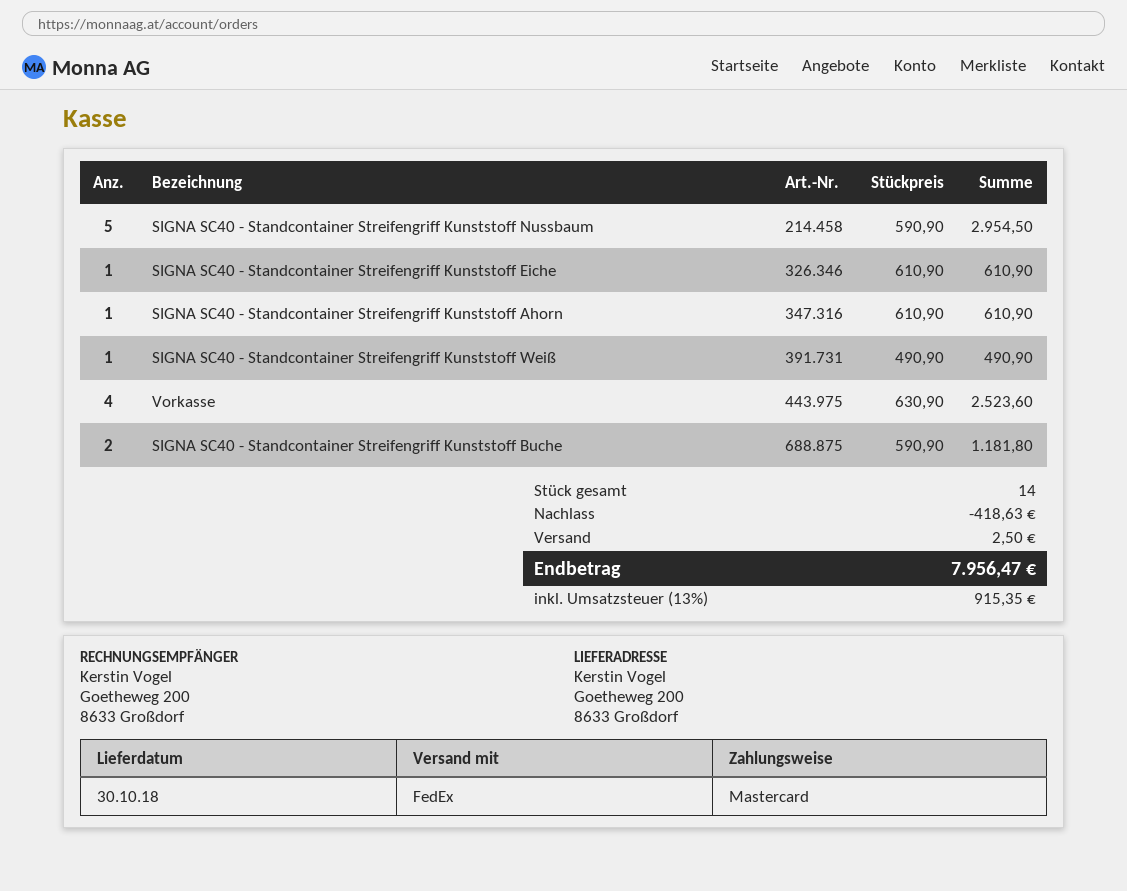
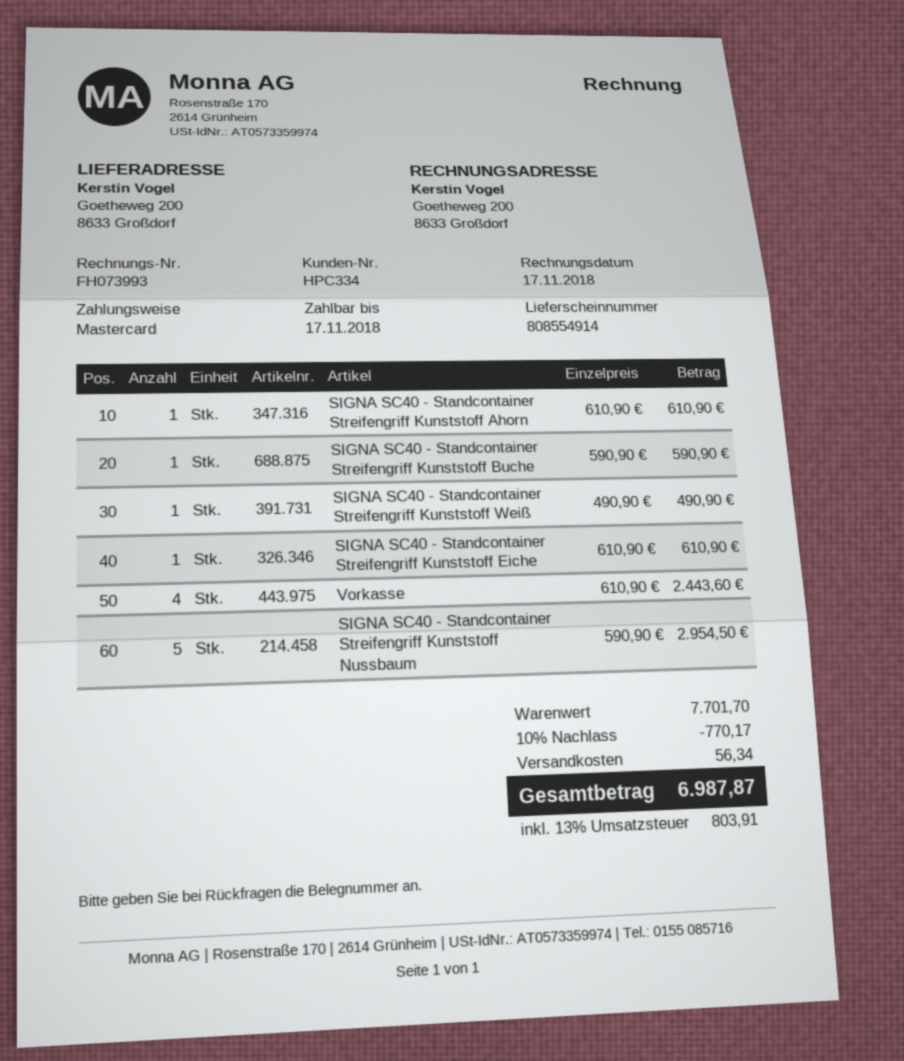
Vorkasse: 4 x 630.90 = 2523.60 -> 4 x 610.90 = 2443.60
SIGNA SC40 - Standcontainer Streifengriff Kunststoff Buche: 2 x 590.90 = 1181.80 -> 1 x 590.90 = 590.90
discount: 418.63 -> 770.17
shipping: 2.50 -> 56.34
tax: 13% = 915.35 -> 13% = 803.91
total: 7956.47 -> 6987.87

